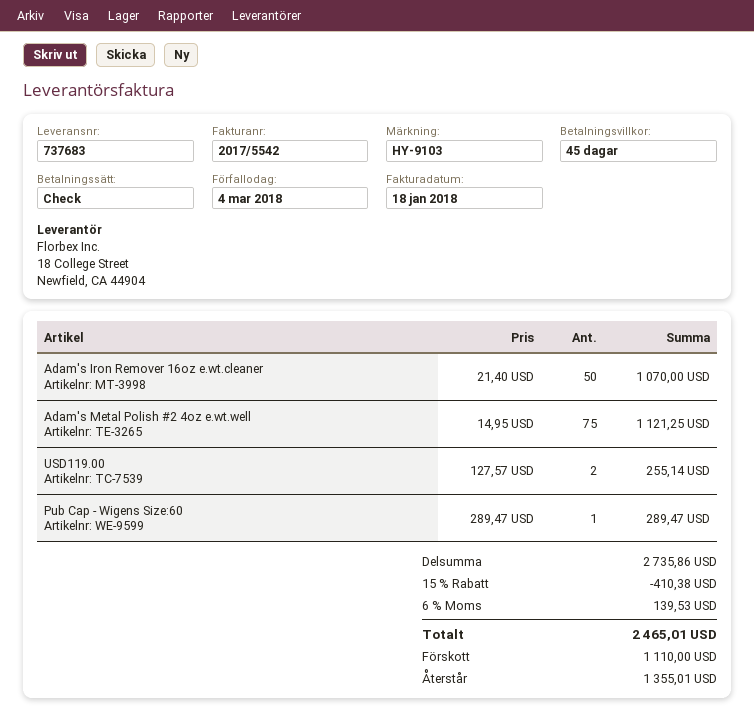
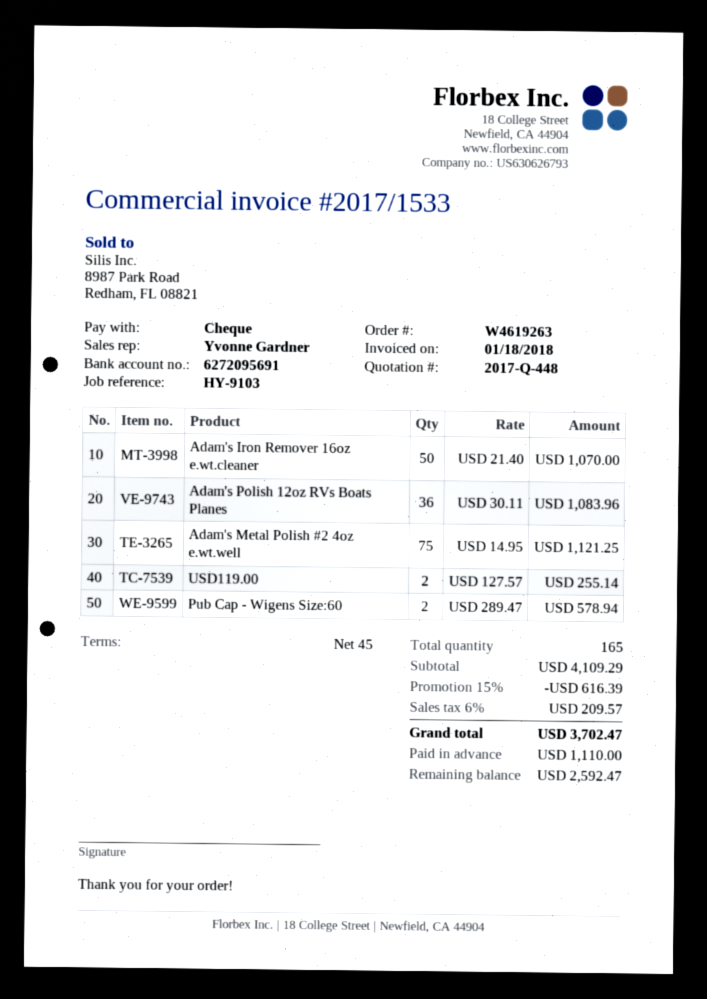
invoice number: 2017/5542 -> 2017/1533
Pub Cap - Wigens Size:60: 1 x 289.47 = 289.47 -> 2 x 289.47 = 578.94
Adam's Polish 12oz RVs Boats Planes: none -> 36 x 30.11 = 1083.96
subtotal: 2735.86 -> 4109.29
discount: 15% = 410.38 -> 15% = 616.39
tax: 6% = 139.53 -> 6% = 209.57
total: 2465.01 -> 3702.47
balance: 1355.01 -> 2592.47

